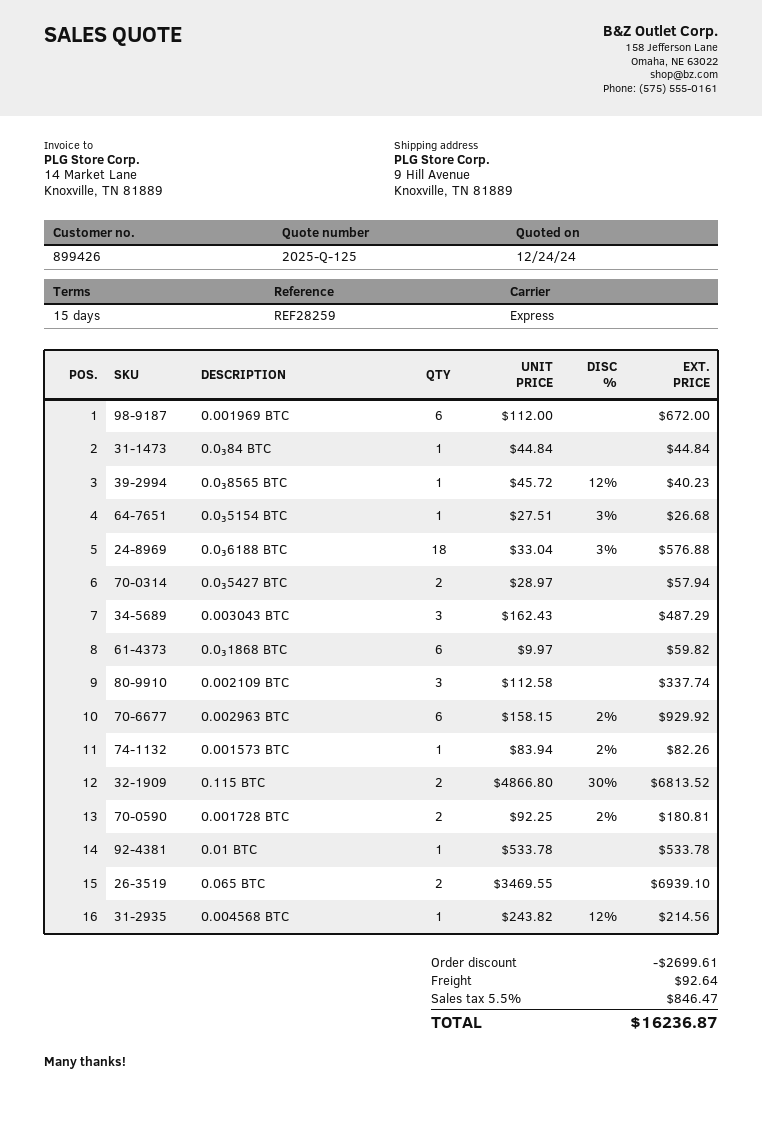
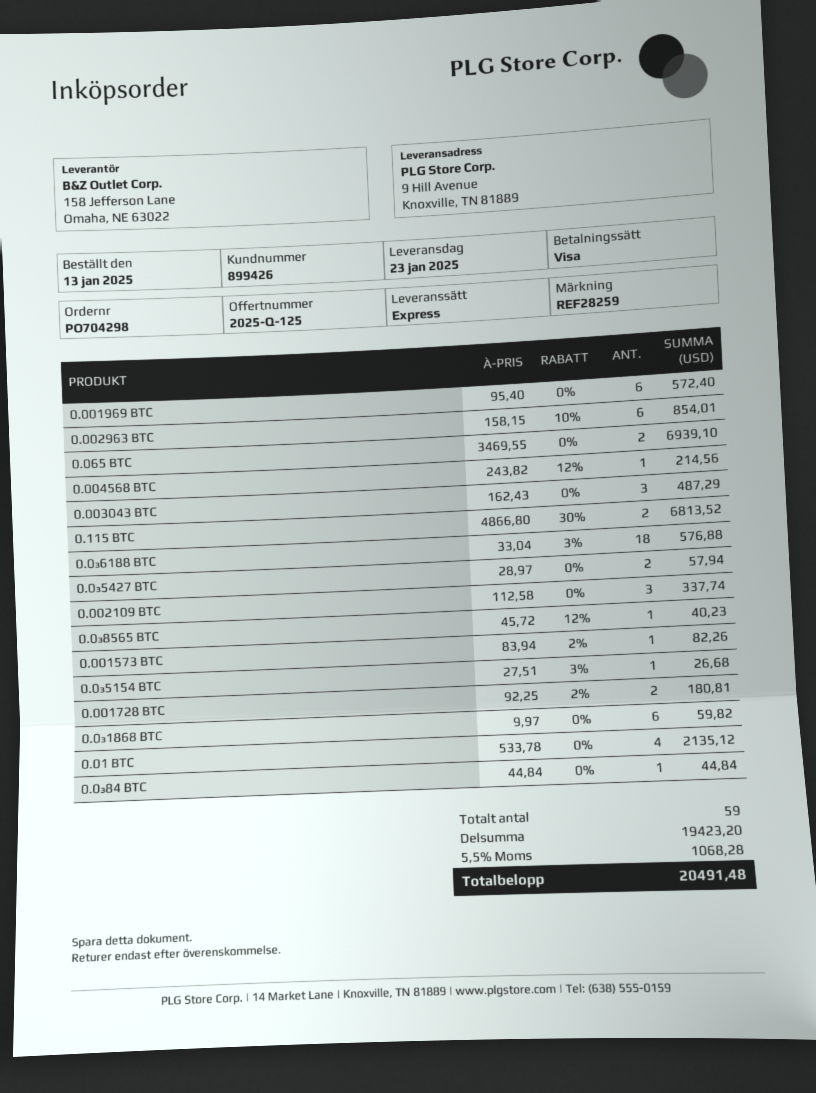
0.001969 BTC: 6 x 112.00 = 672.00 -> 6 x 95.40 = 572.40
0.002963 BTC: 6 x 158.15 - 2% = 929.92 -> 6 x 158.15 - 10% = 854.01
0.01 BTC: 1 x 533.78 = 533.78 -> 4 x 533.78 = 2135.12
discount: 2699.61 -> none
shipping: 92.64 -> none
tax: 5.5% = 846.47 -> 5.5% = 1068.28
total: 16236.87 -> 20491.48

